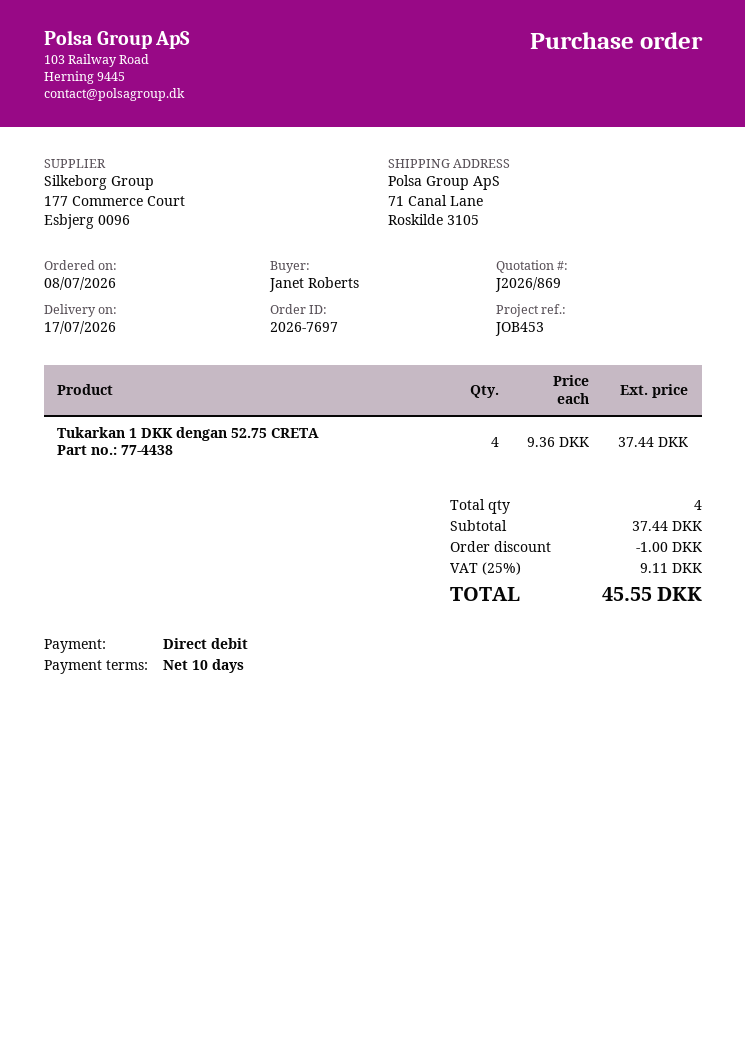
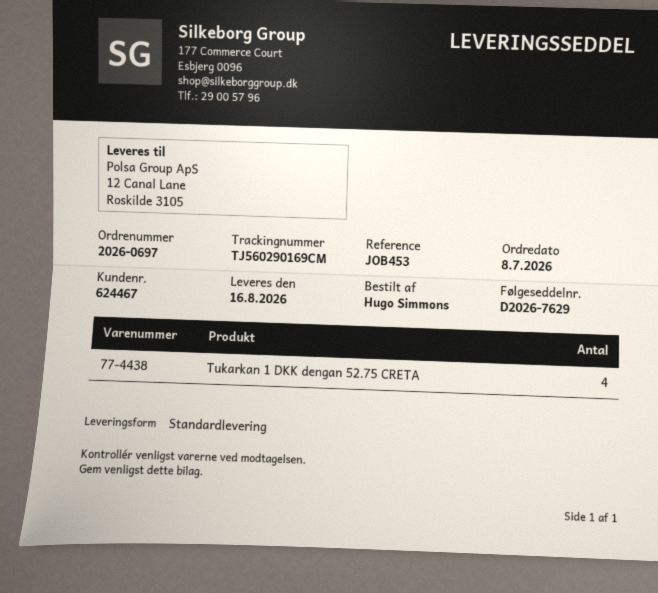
order number: 2026-7697 -> 2026-0697
delivery date: 2026-07-17 -> 2026-08-16
ordered by: Janet Roberts -> Hugo Simmons
ship to: 71 Canal Lane, Roskilde 3105 -> 12 Canal Lane, Roskilde 3105

